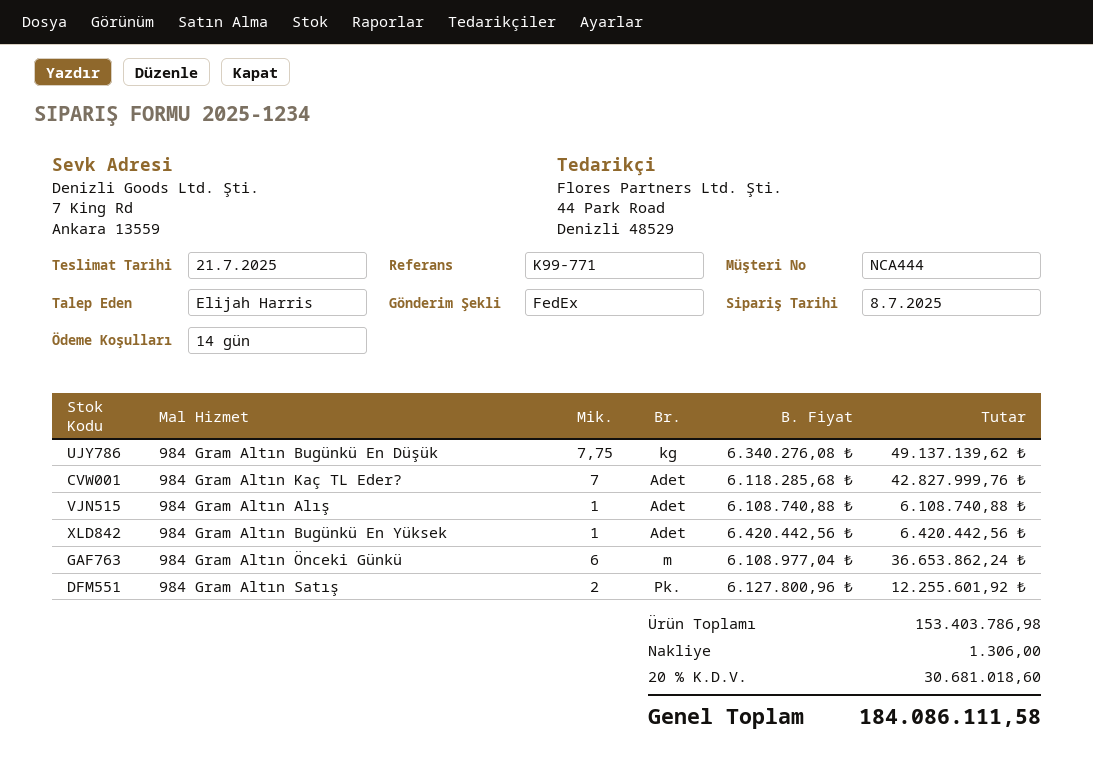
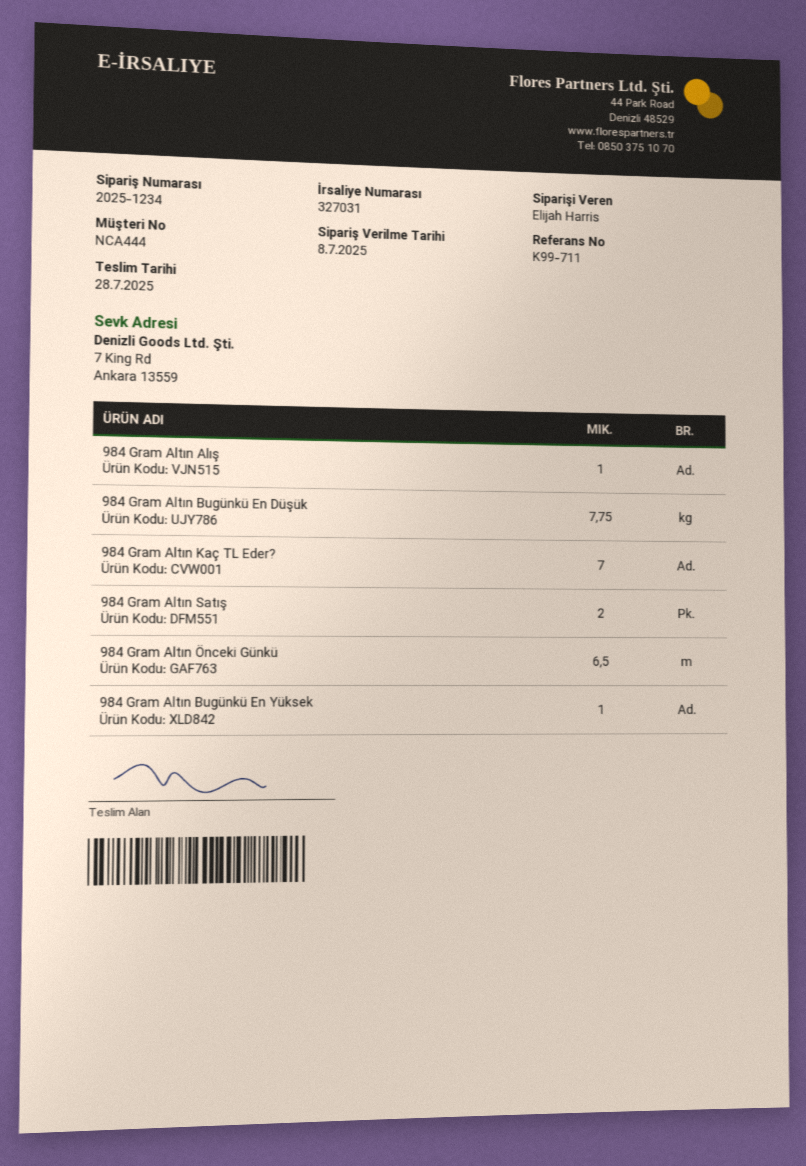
delivery date: 2025-07-21 -> 2025-07-28
reference: K99-771 -> K99-711
984 Gram Altın Önceki Günkü: 6 -> 6.5

